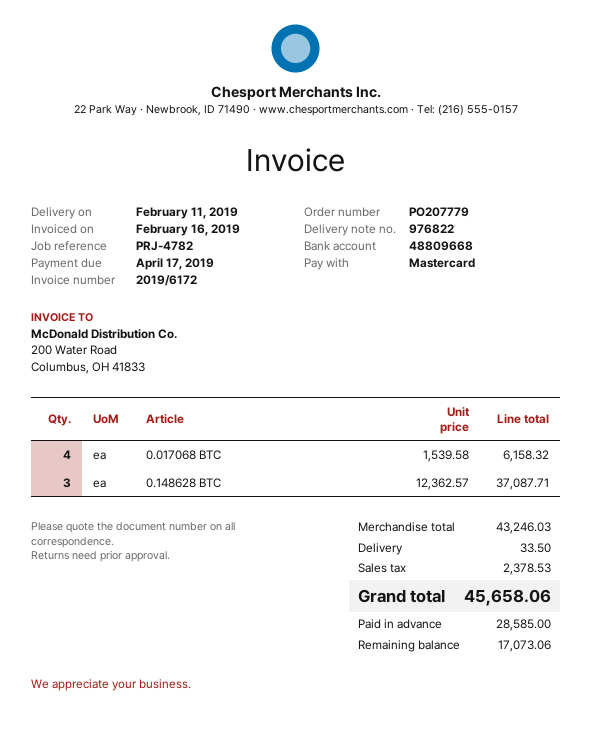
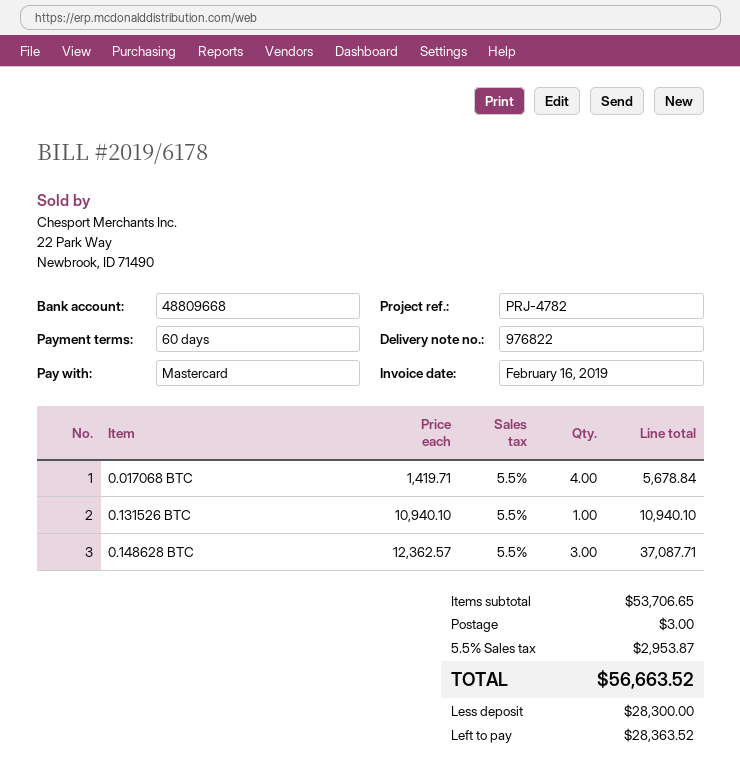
invoice number: 2019/6172 -> 2019/6178
0.017068 BTC: 4 x 1539.58 = 6158.32 -> 4 x 1419.71 = 5678.84
0.131526 BTC: none -> 1 x 10940.10 = 10940.10
subtotal: 43246.03 -> 53706.65
shipping: 33.50 -> 3.00
tax: 2378.53 -> 2953.87
total: 45658.06 -> 56663.52
deposit: 28585.00 -> 28300.00
balance: 17073.06 -> 28363.52

